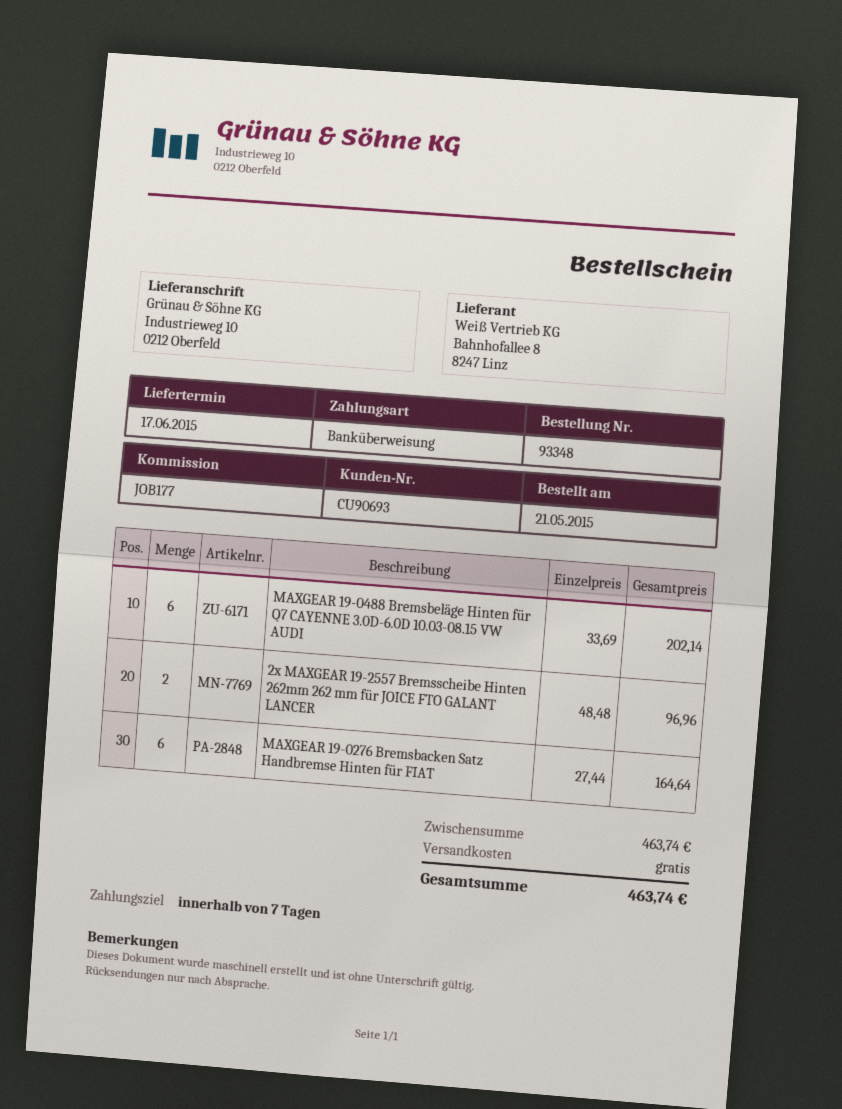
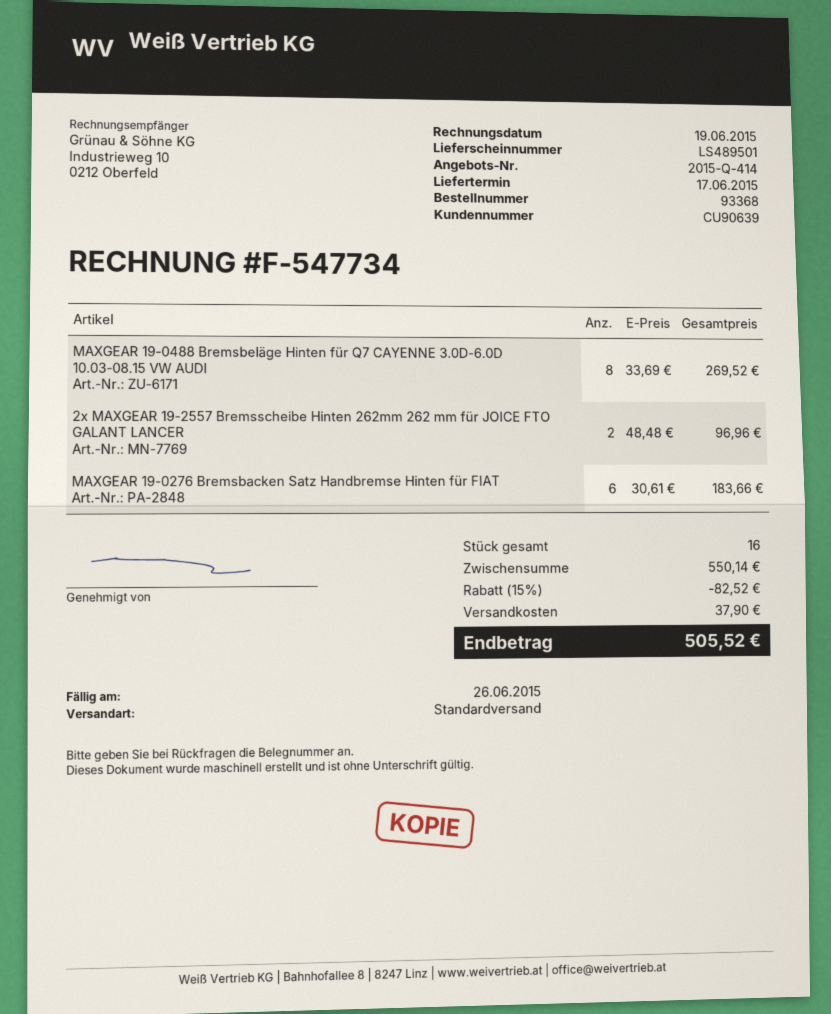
order number: 93348 -> 93368
customer number: CU90693 -> CU90639
MAXGEAR 19-0488 Bremsbeläge Hinten für Q7 CAYENNE 3.0D-6.0D 10.03-08.15 VW AUDI: 6 x 33.69 = 202.14 -> 8 x 33.69 = 269.52
MAXGEAR 19-0276 Bremsbacken Satz Handbremse Hinten für FIAT: 6 x 27.44 = 164.64 -> 6 x 30.61 = 183.66
subtotal: 463.74 -> 550.14
discount: none -> 15% = 82.52
shipping: 0.00 -> 37.90
total: 463.74 -> 505.52

